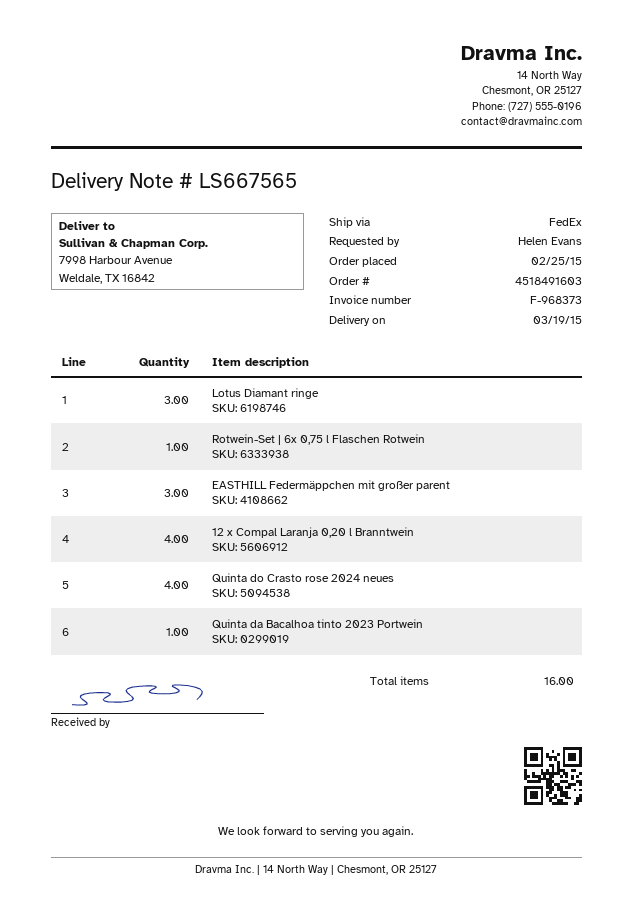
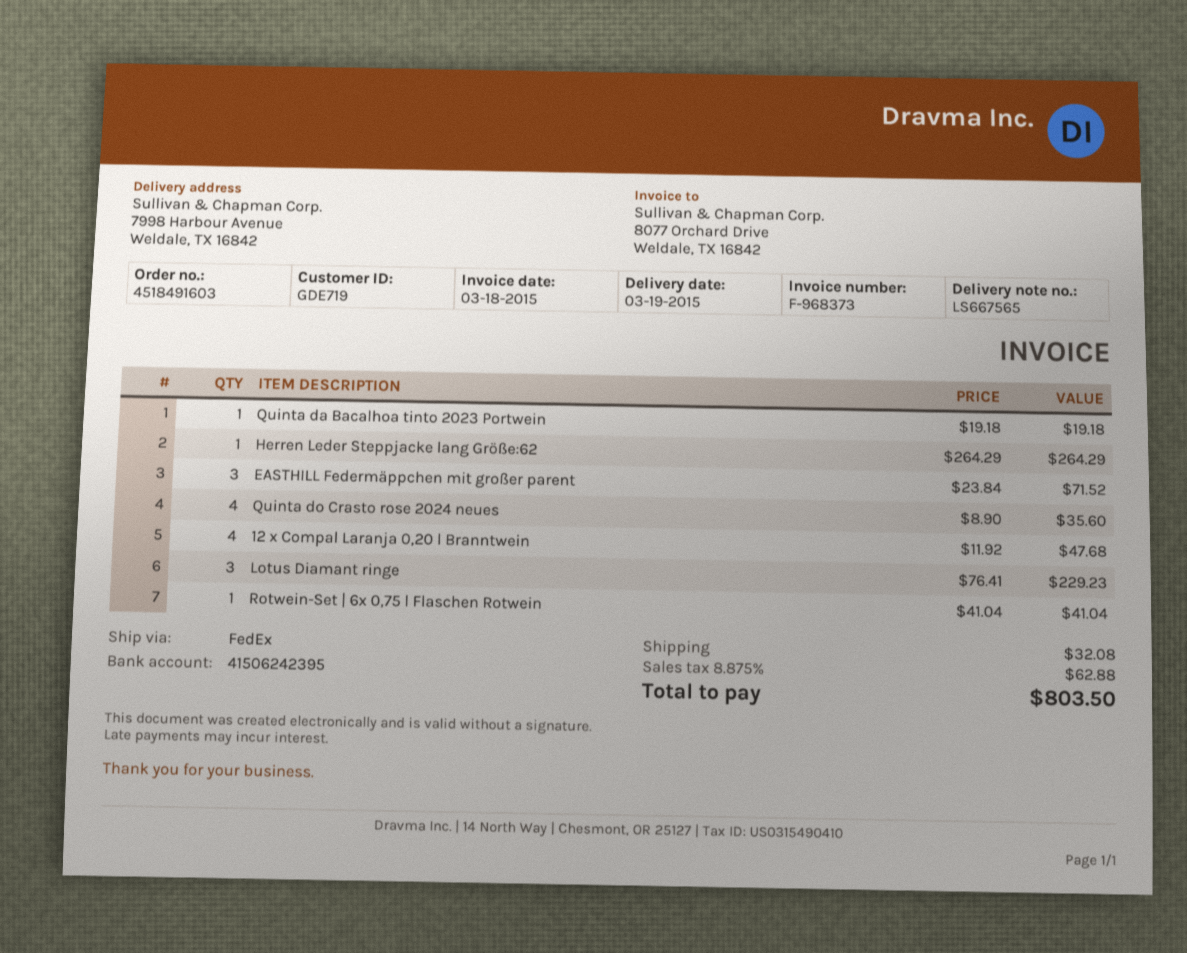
Herren Leder Steppjacke lang Größe:62: none -> 1

